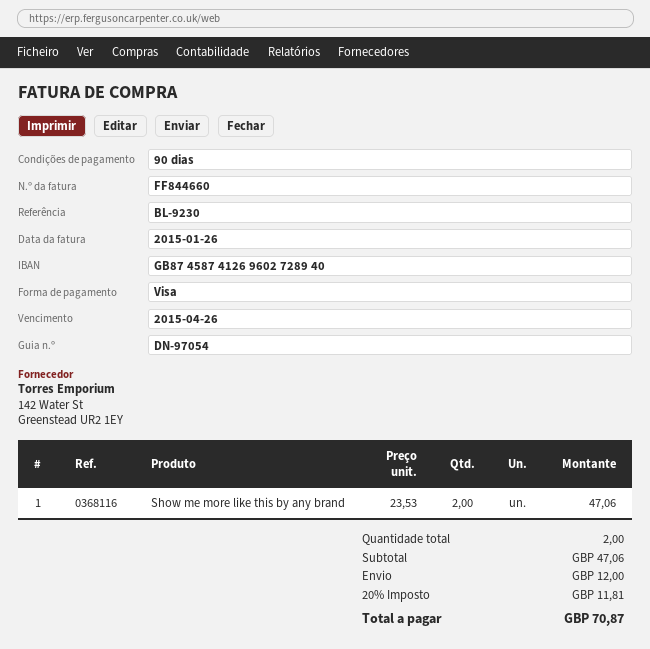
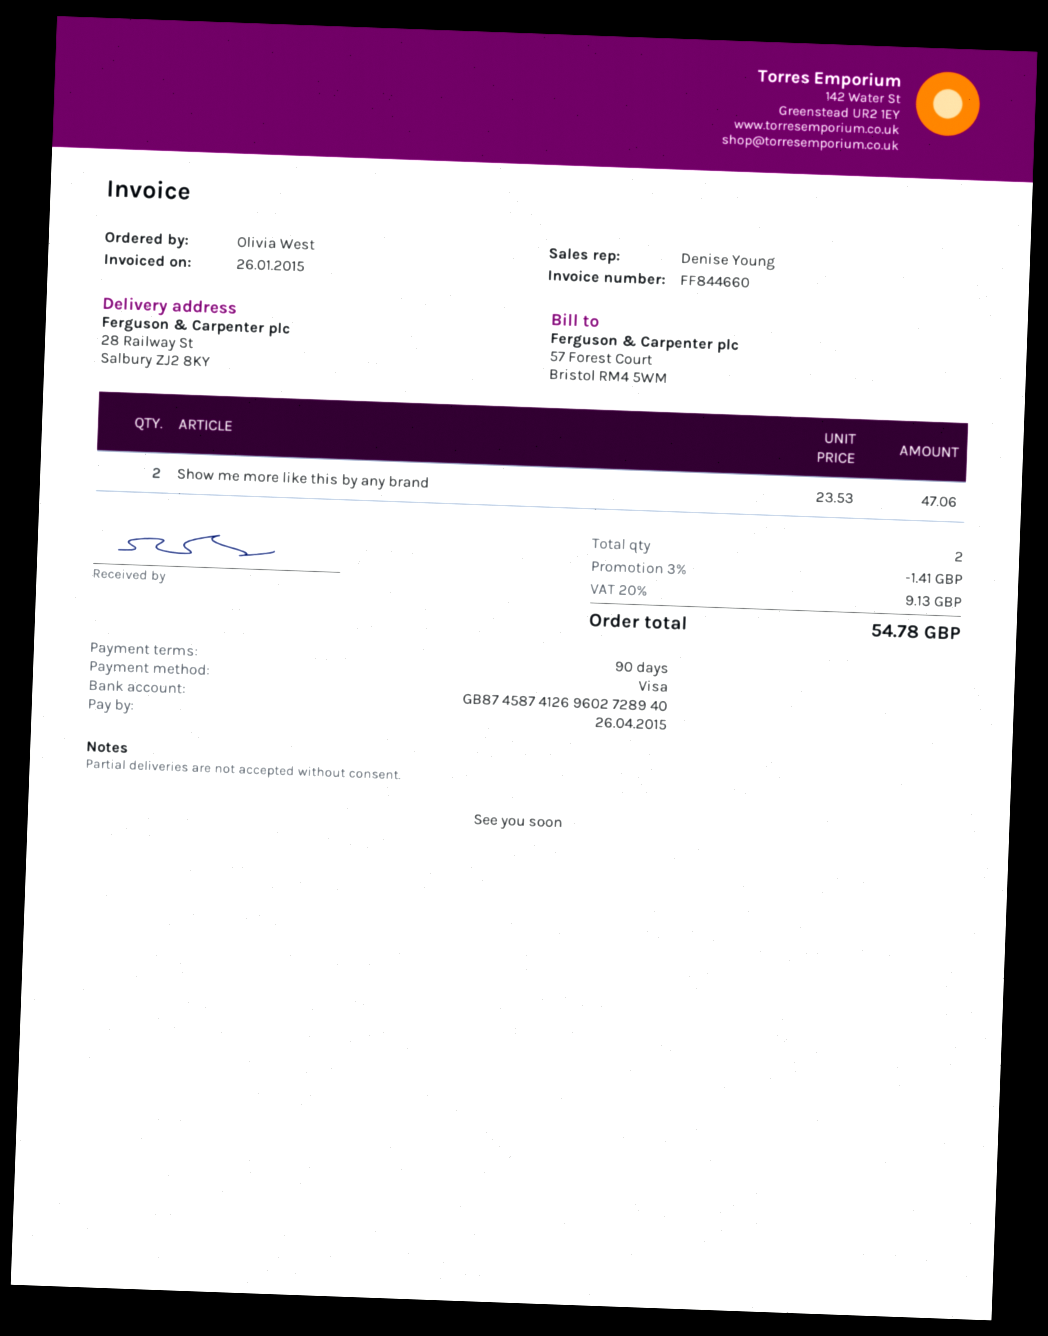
discount: none -> 3% = 1.41
shipping: 12.00 -> none
tax: 20% = 11.81 -> 20% = 9.13
total: 70.87 -> 54.78

